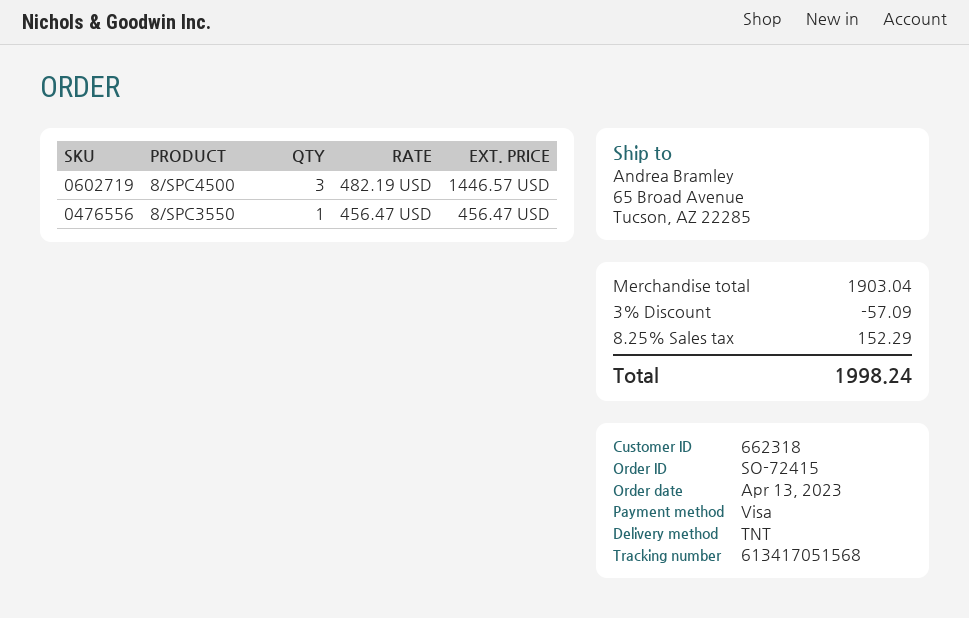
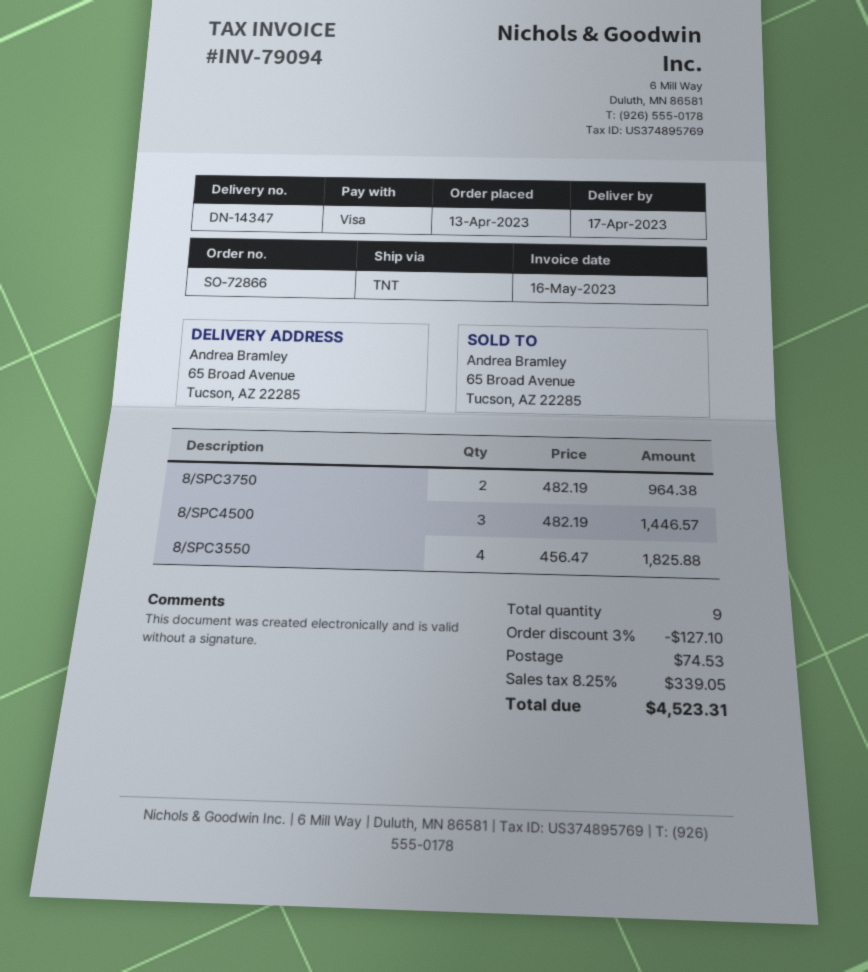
order number: SO-72415 -> SO-72866
8/SPC3550: 1 x 456.47 = 456.47 -> 4 x 456.47 = 1825.88
8/SPC3750: none -> 2 x 482.19 = 964.38
discount: 3% = 57.09 -> 3% = 127.10
shipping: none -> 74.53
tax: 8.25% = 152.29 -> 8.25% = 339.05
total: 1998.24 -> 4523.31

